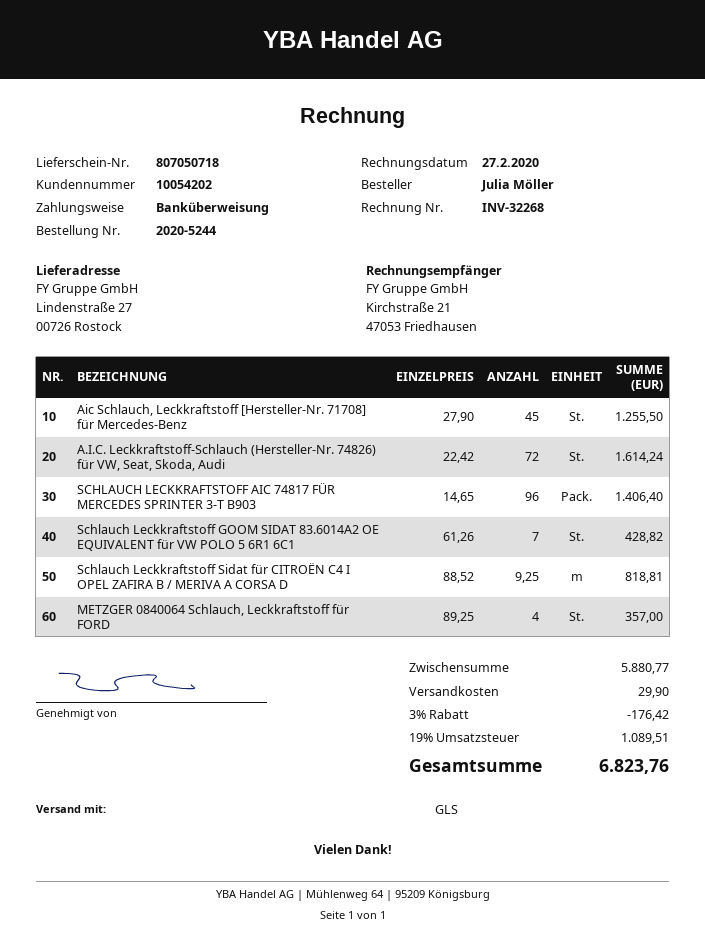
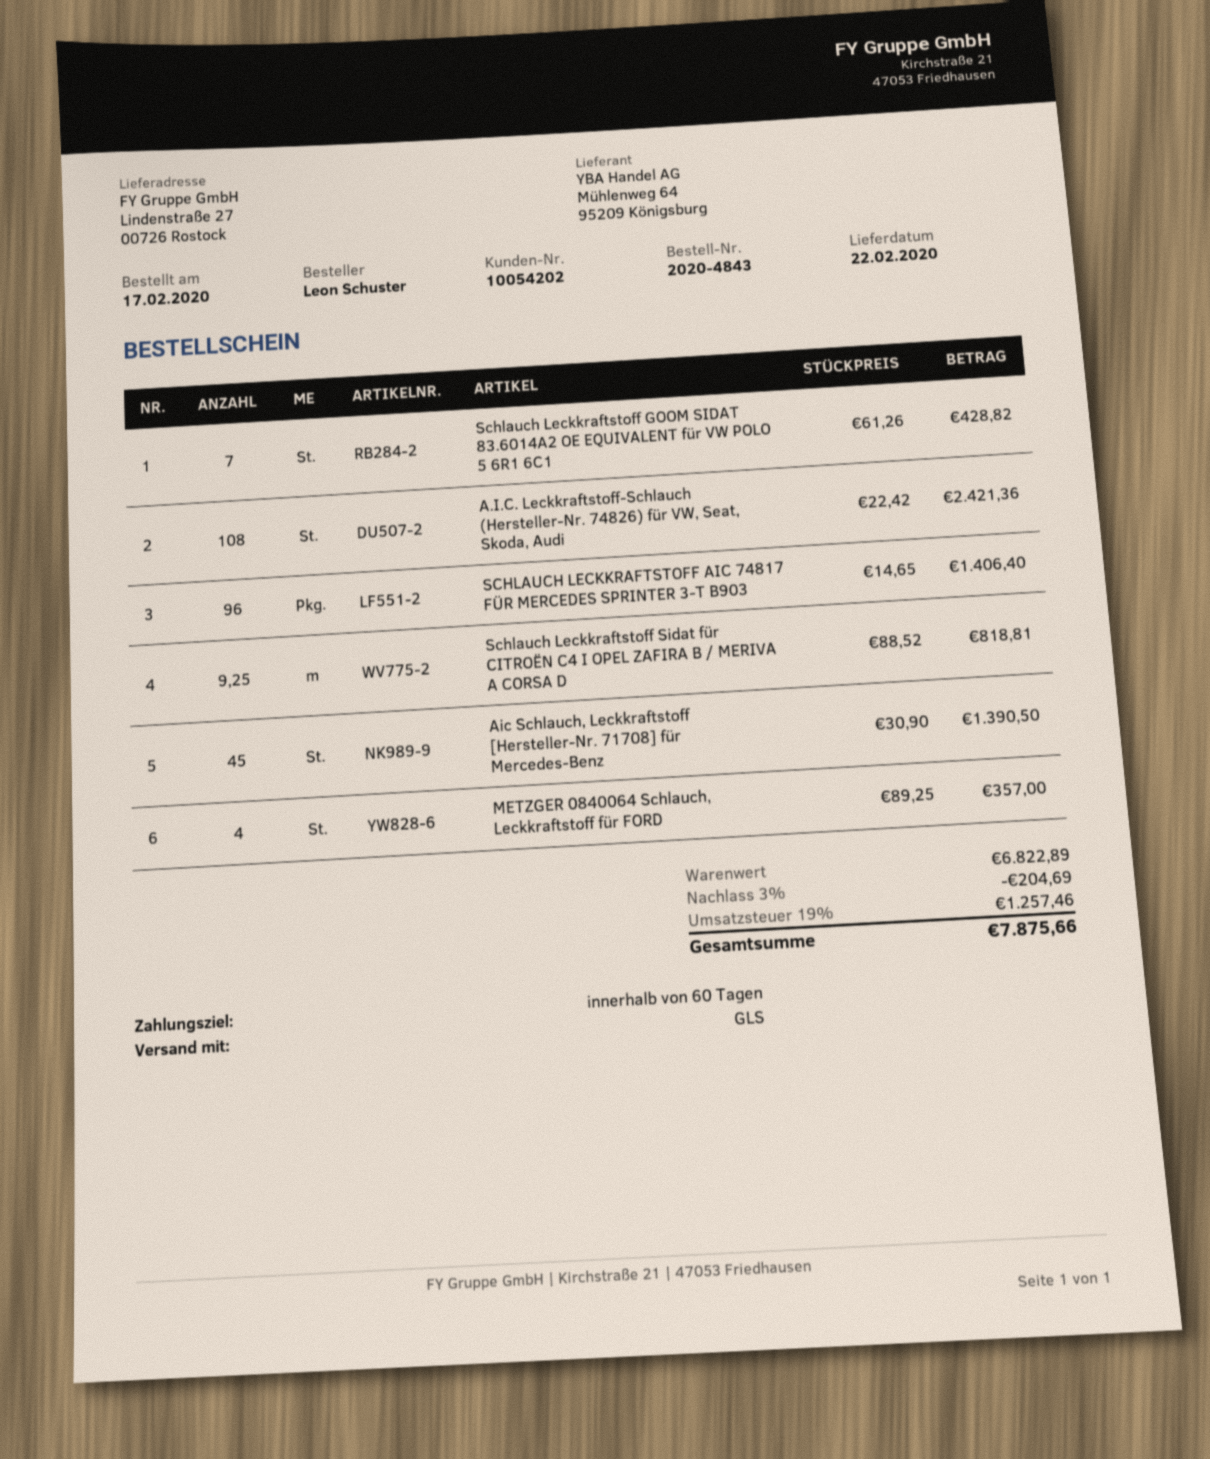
order number: 2020-5244 -> 2020-4843
ordered by: Julia Möller -> Leon Schuster
Aic Schlauch, Leckkraftstoff [Hersteller-Nr. 71708] für Mercedes-Benz: 45 x 27.90 = 1255.50 -> 45 x 30.90 = 1390.50
A.I.C. Leckkraftstoff-Schlauch (Hersteller-Nr. 74826) für VW, Seat, Skoda, Audi: 72 x 22.42 = 1614.24 -> 108 x 22.42 = 2421.36
subtotal: 5880.77 -> 6822.89
discount: 3% = 176.42 -> 3% = 204.69
shipping: 29.90 -> none
tax: 19% = 1089.51 -> 19% = 1257.46
total: 6823.76 -> 7875.66

